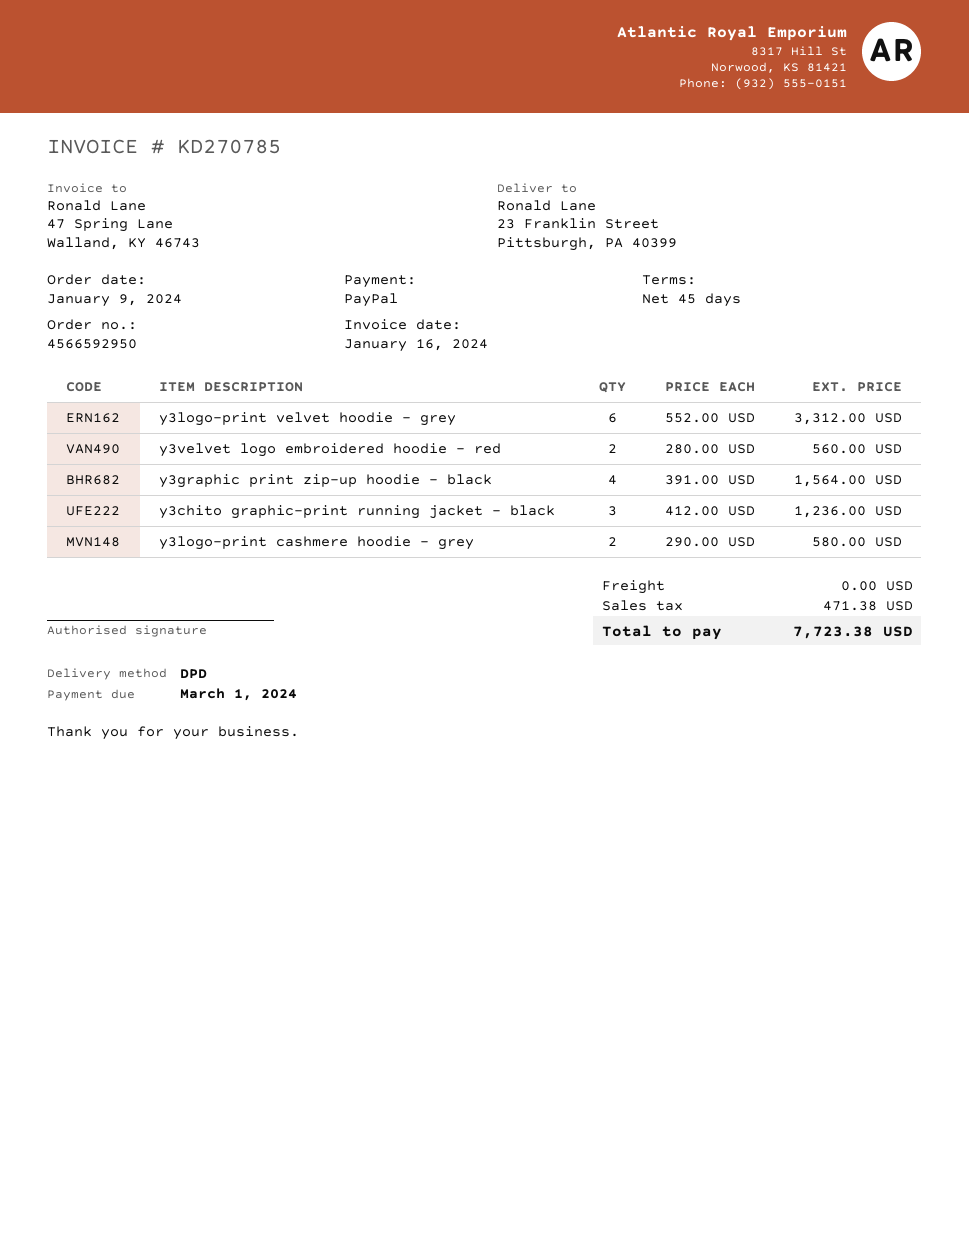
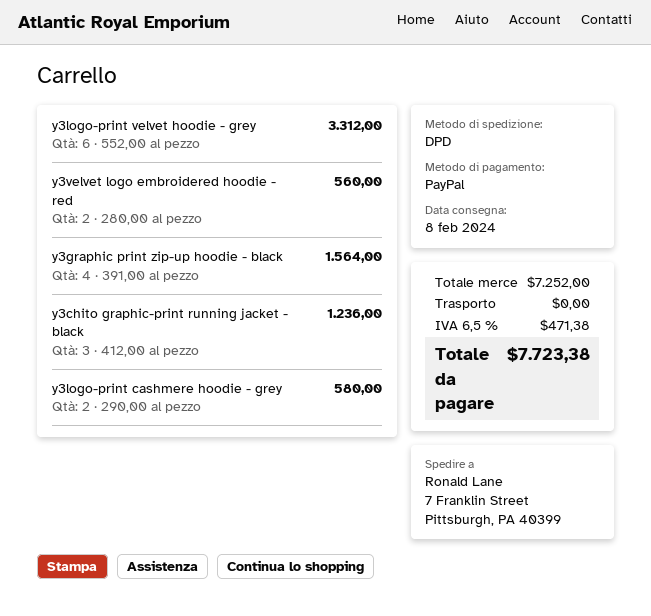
ship to: 23 Franklin Street, Pittsburgh, PA 40399 -> 7 Franklin Street, Pittsburgh, PA 40399

